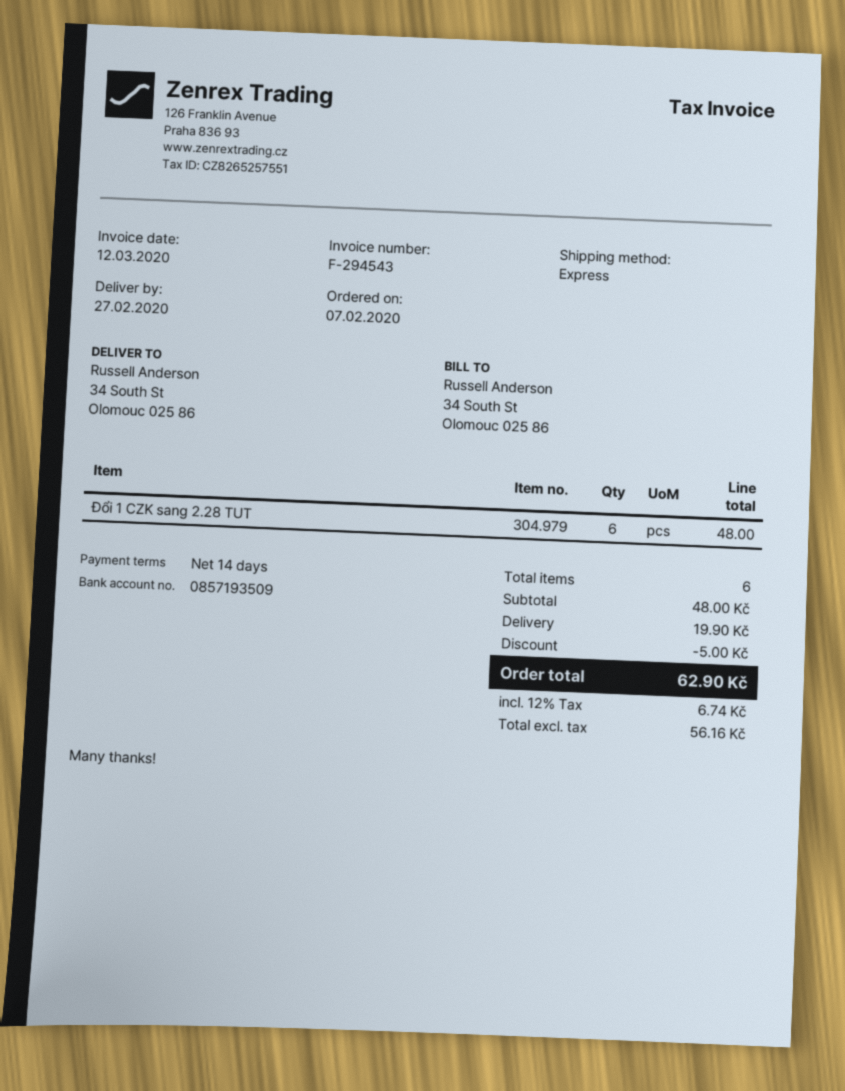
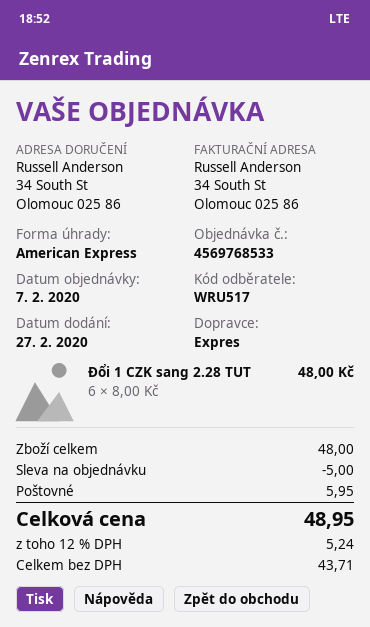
shipping: 19.90 -> 5.95
net: 56.16 -> 43.71
tax: 12% = 6.74 -> 12% = 5.24
total: 62.90 -> 48.95

